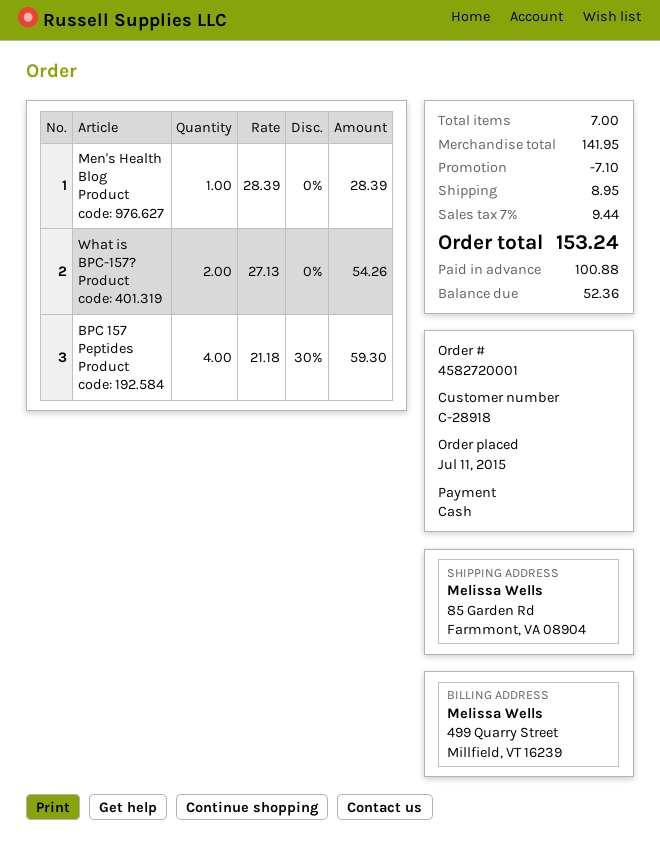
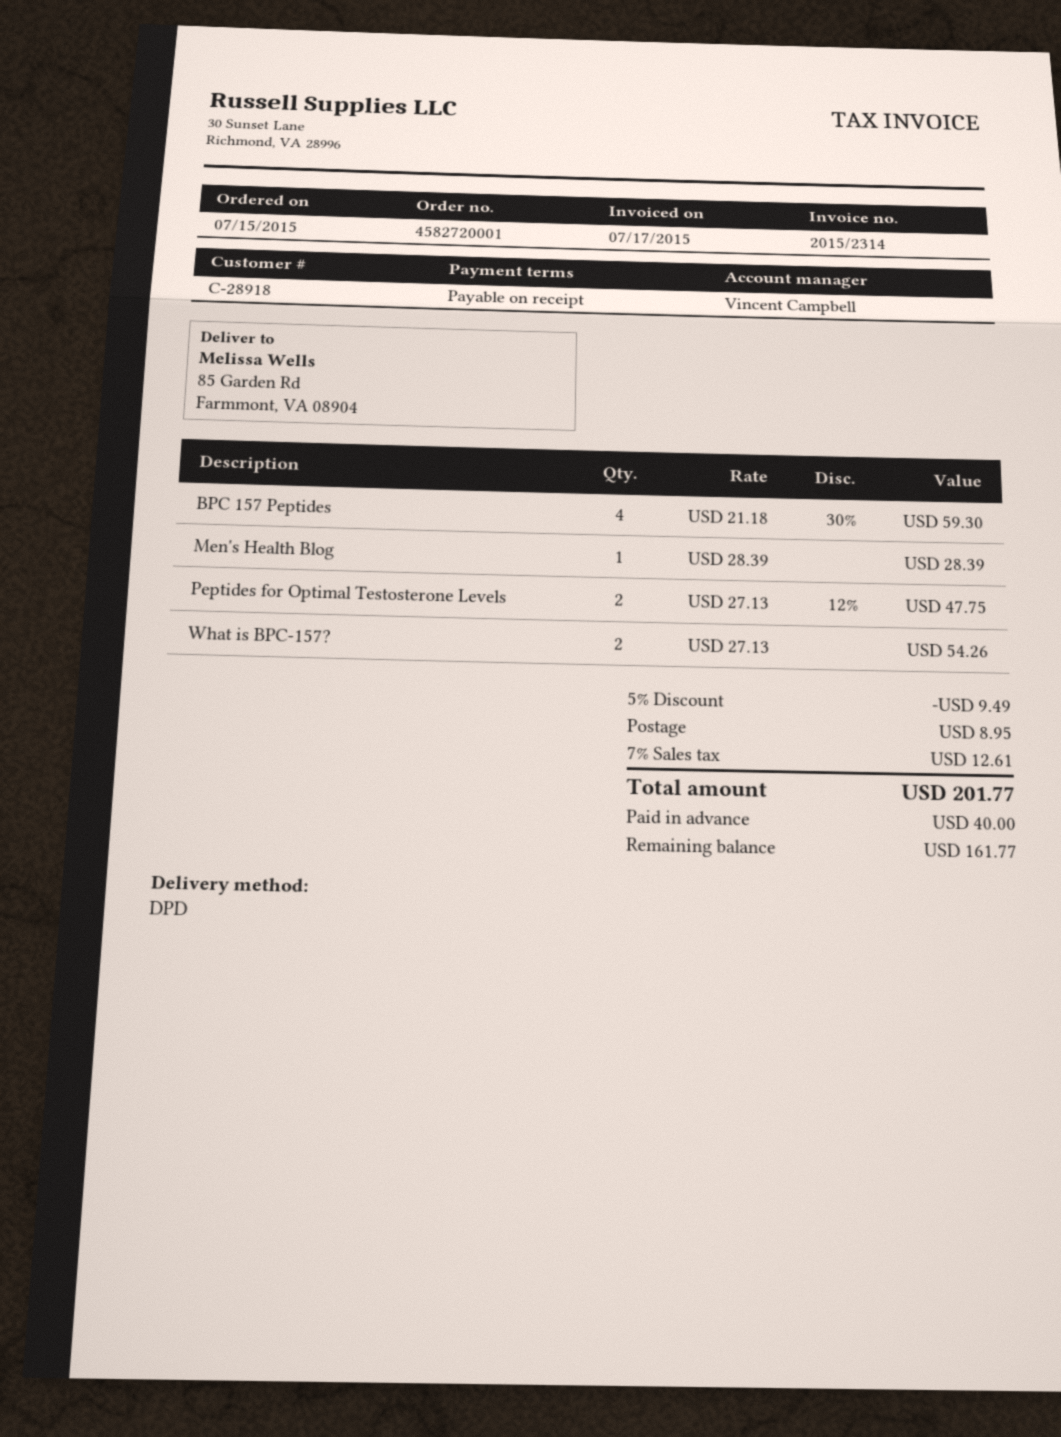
order date: 2015-07-11 -> 2015-07-15
Peptides for Optimal Testosterone Levels: none -> 2 x 27.13 - 12% = 47.75
discount: 7.10 -> 9.49
tax: 7% = 9.44 -> 7% = 12.61
total: 153.24 -> 201.77
deposit: 100.88 -> 40.00
balance: 52.36 -> 161.77

